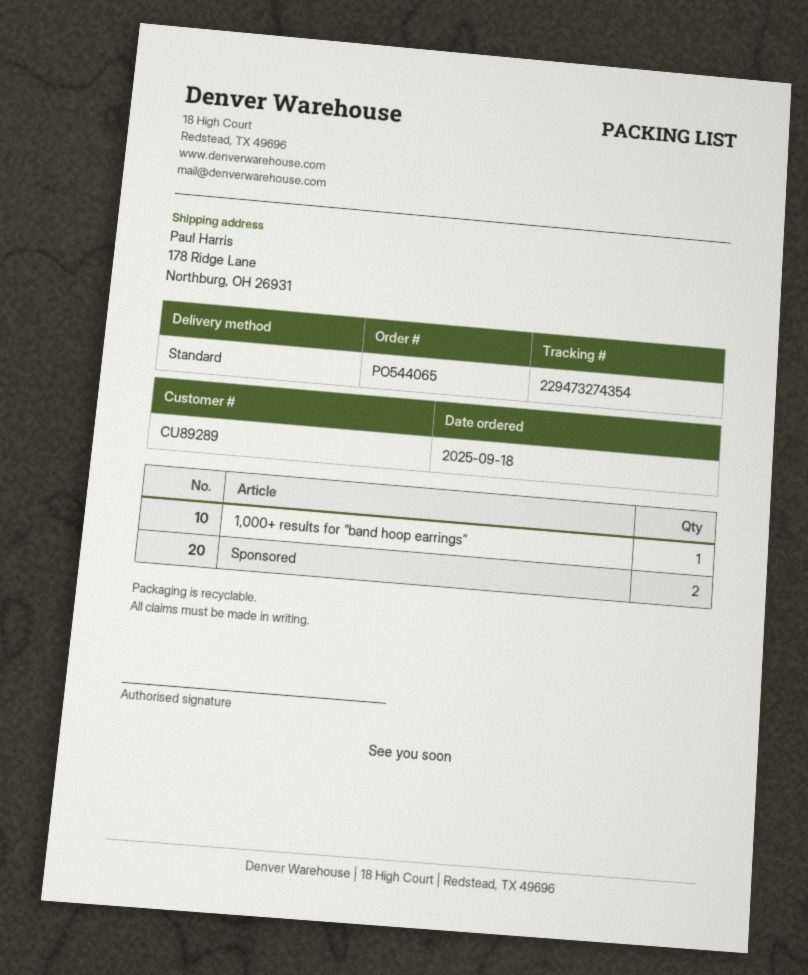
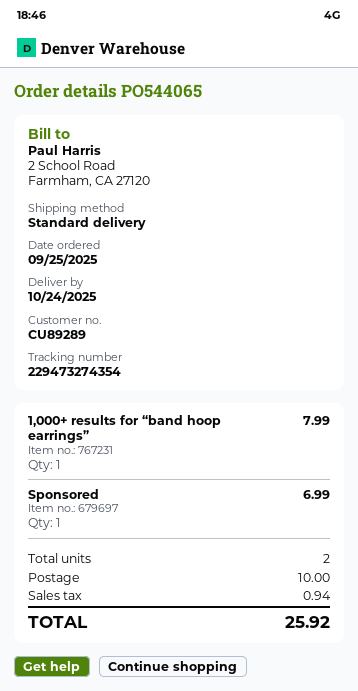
order date: 2025-09-18 -> 2025-09-25
Sponsored: 2 -> 1

